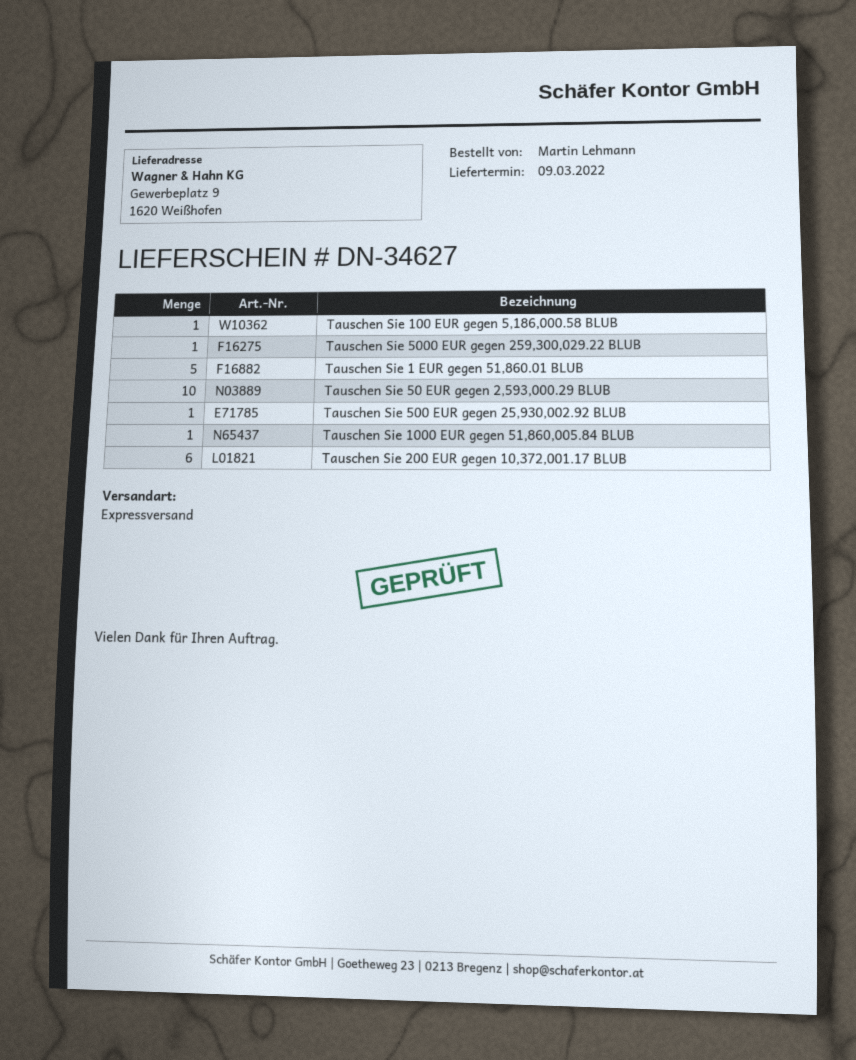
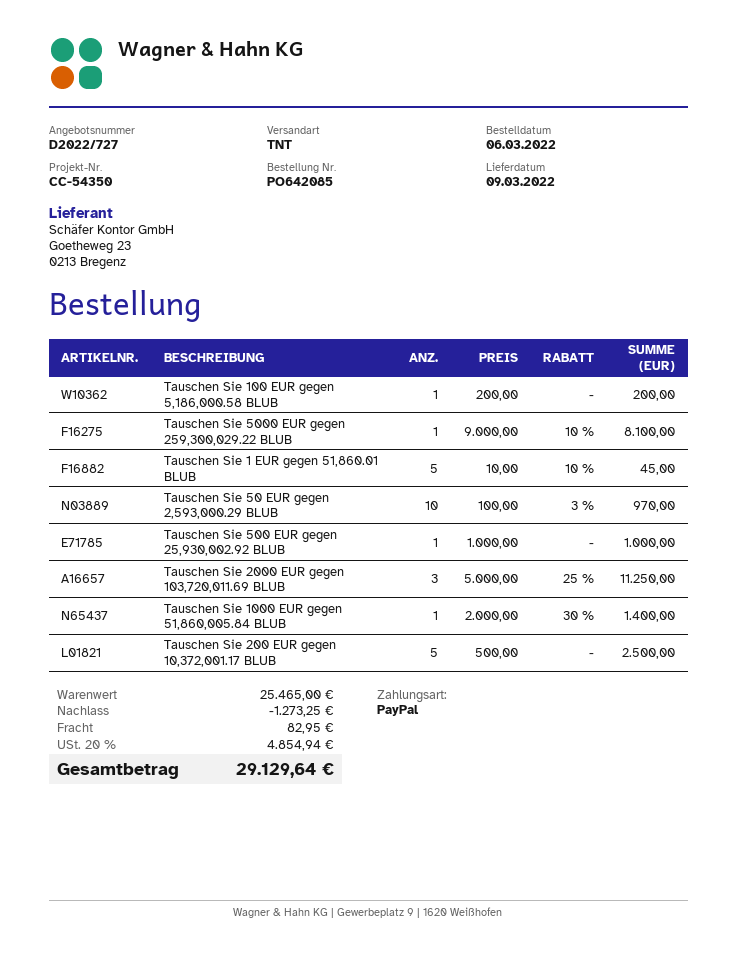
shipping method: express -> TNT
Tauschen Sie 200 EUR gegen 10,372,001.17 BLUB: 6 -> 5
Tauschen Sie 2000 EUR gegen 103,720,011.69 BLUB: none -> 3

